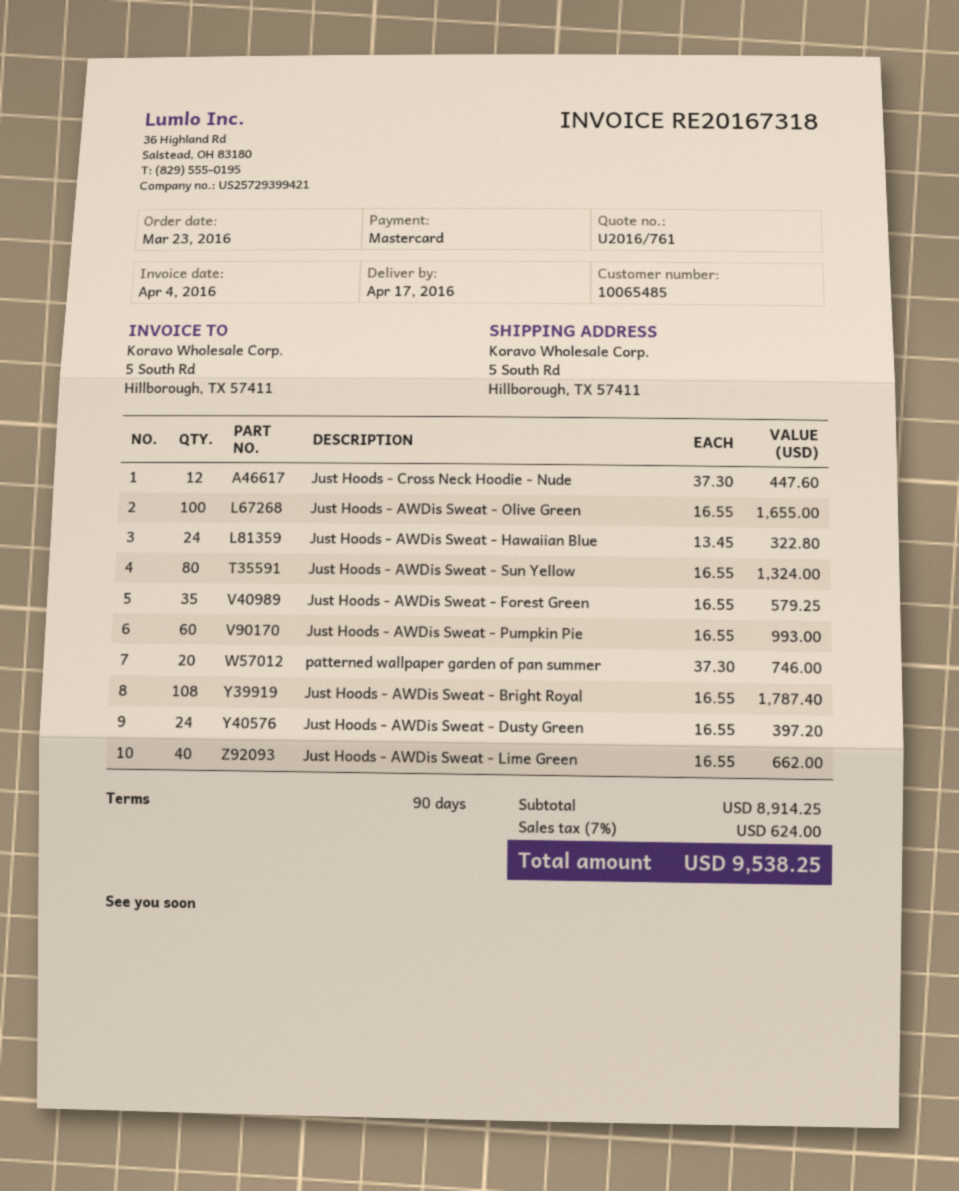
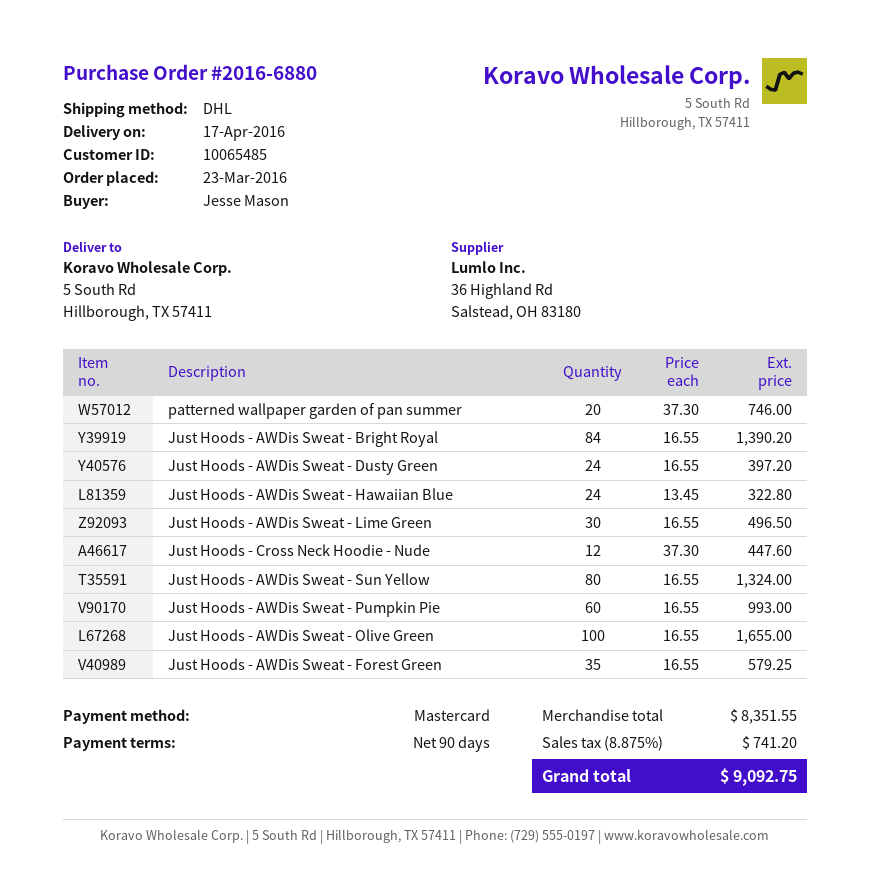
Just Hoods - AWDis Sweat - Bright Royal: 108 x 16.55 = 1787.40 -> 84 x 16.55 = 1390.20
Just Hoods - AWDis Sweat - Lime Green: 40 x 16.55 = 662.00 -> 30 x 16.55 = 496.50
subtotal: 8914.25 -> 8351.55
tax: 7% = 624.00 -> 8.875% = 741.20
total: 9538.25 -> 9092.75

